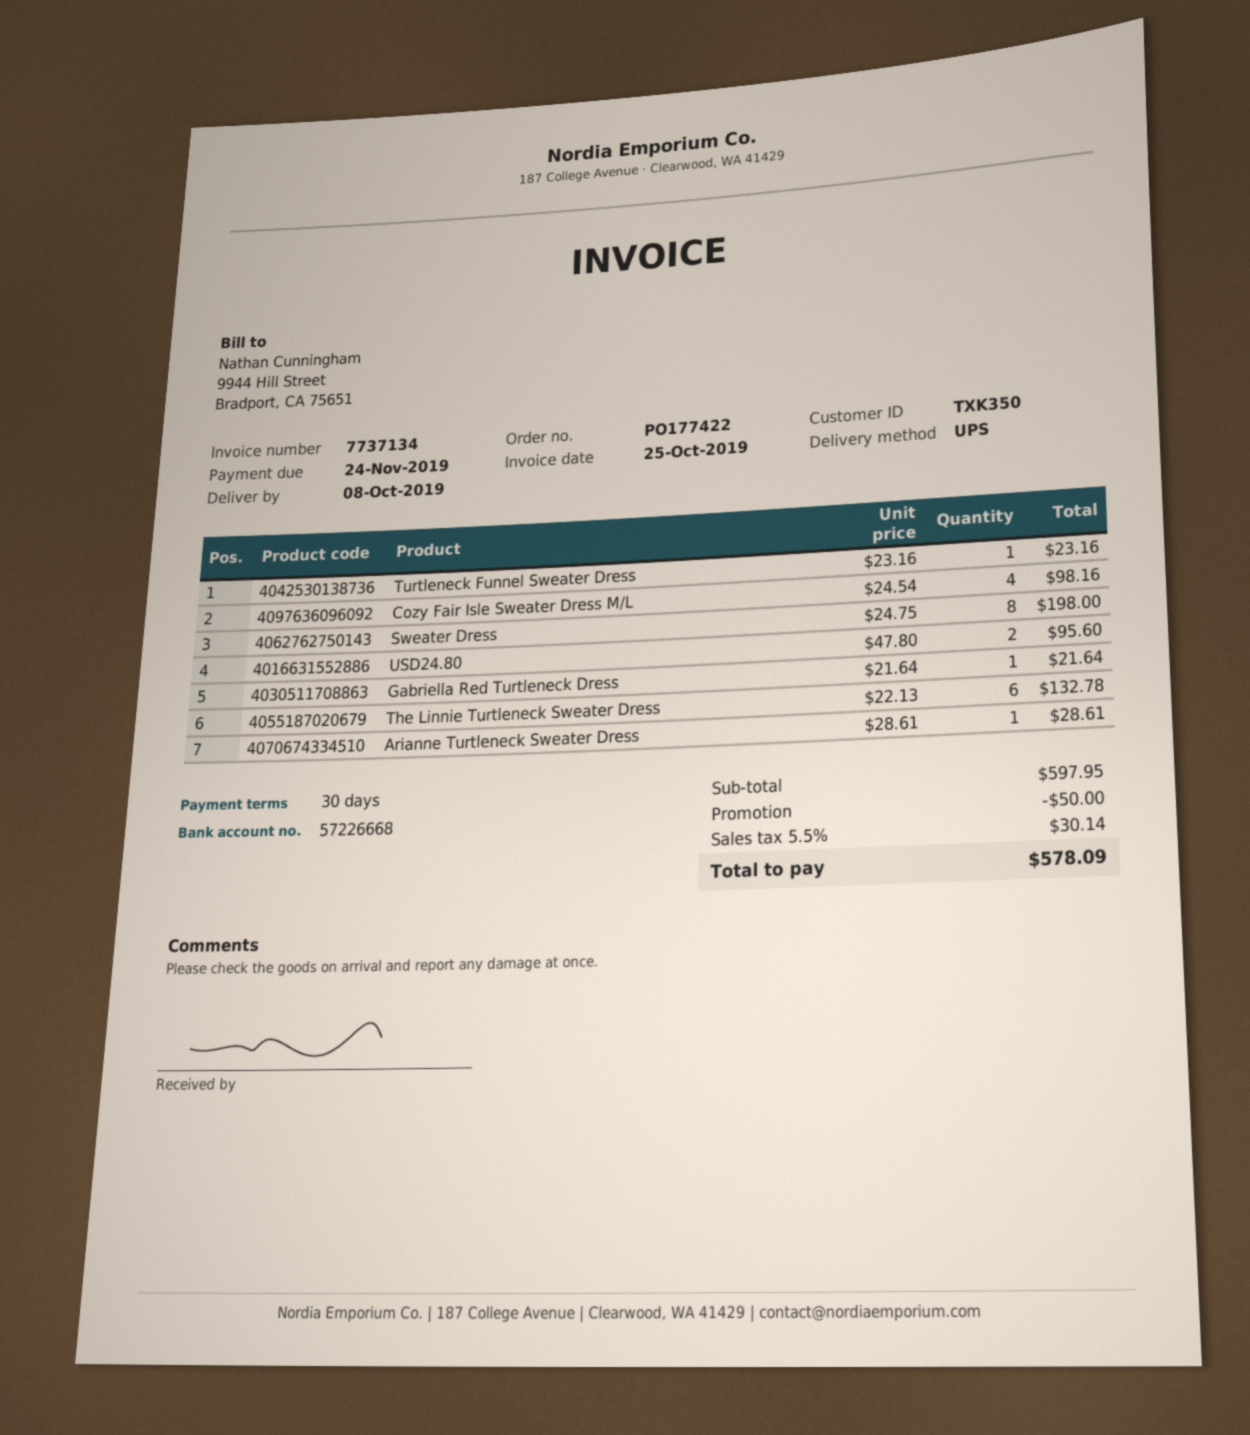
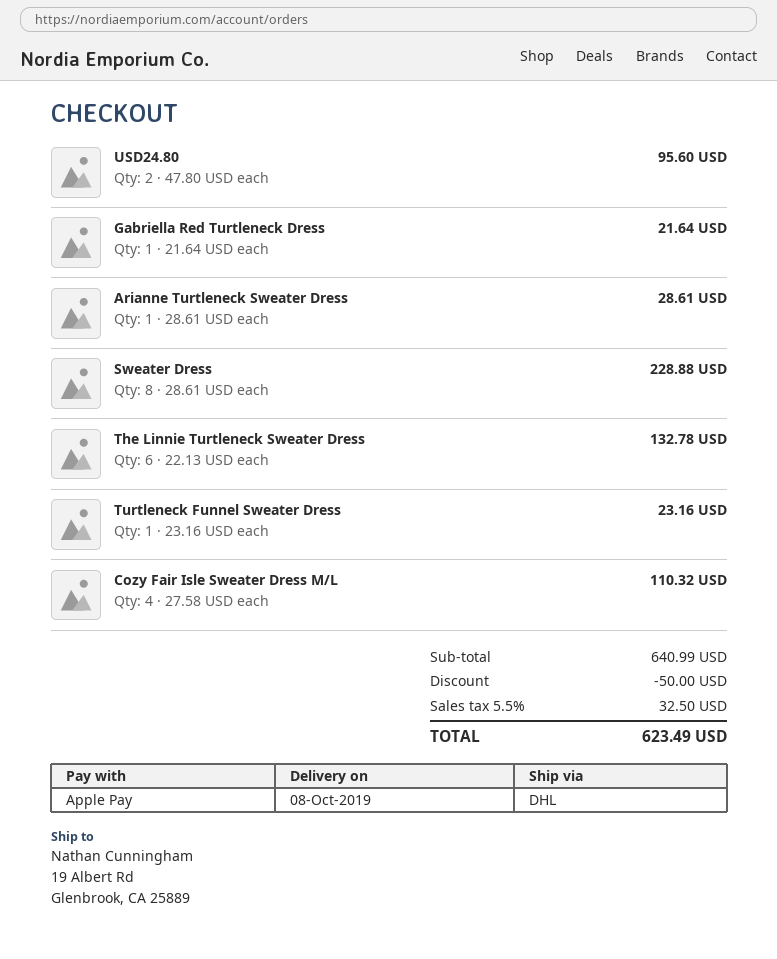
shipping method: UPS -> DHL
Cozy Fair Isle Sweater Dress M/L: 4 x 24.54 = 98.16 -> 4 x 27.58 = 110.32
Sweater Dress: 8 x 24.75 = 198.00 -> 8 x 28.61 = 228.88
subtotal: 597.95 -> 640.99
tax: 5.5% = 30.14 -> 5.5% = 32.50
total: 578.09 -> 623.49

